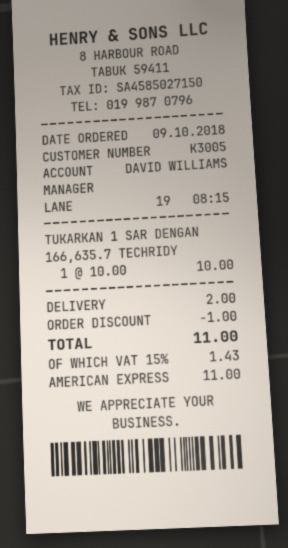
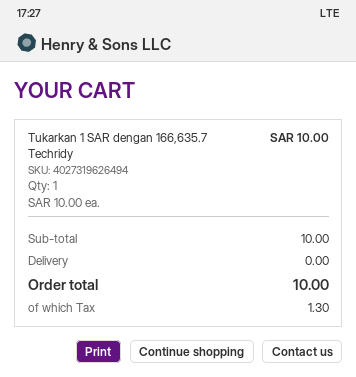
discount: 1.00 -> none
shipping: 2.00 -> 0.00
tax: 1.43 -> 1.30
total: 11.00 -> 10.00

